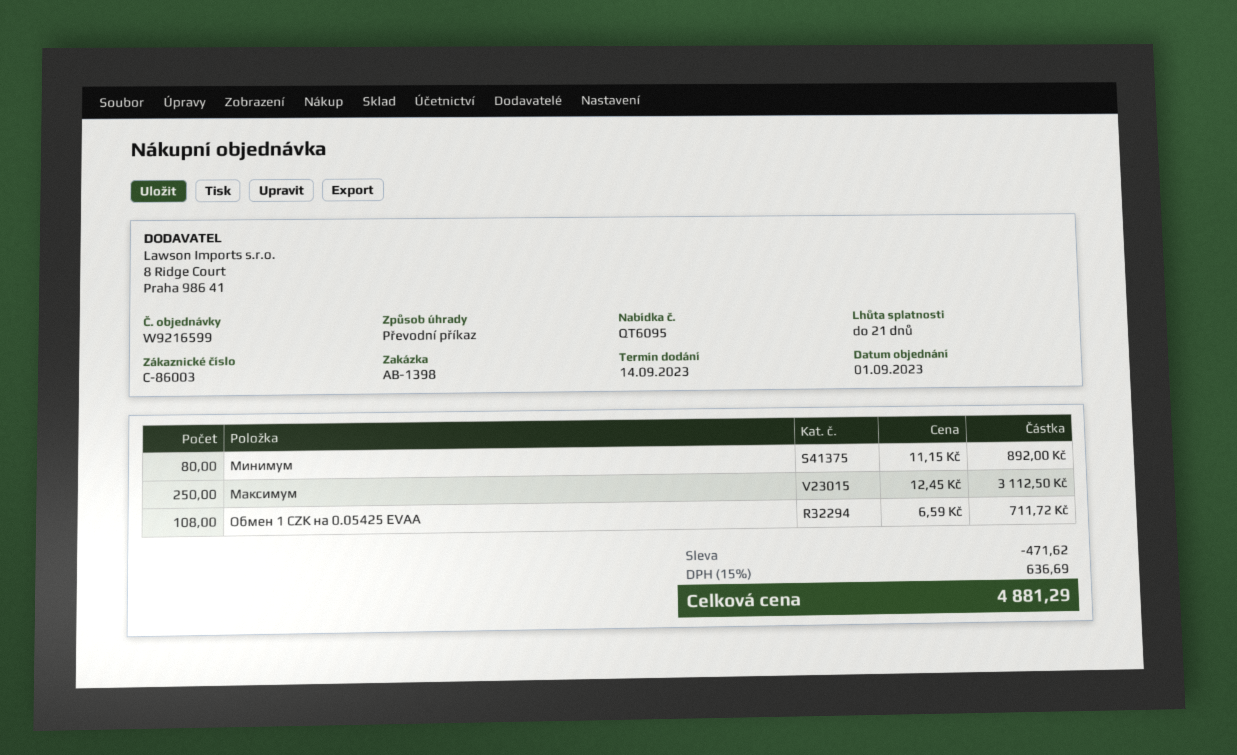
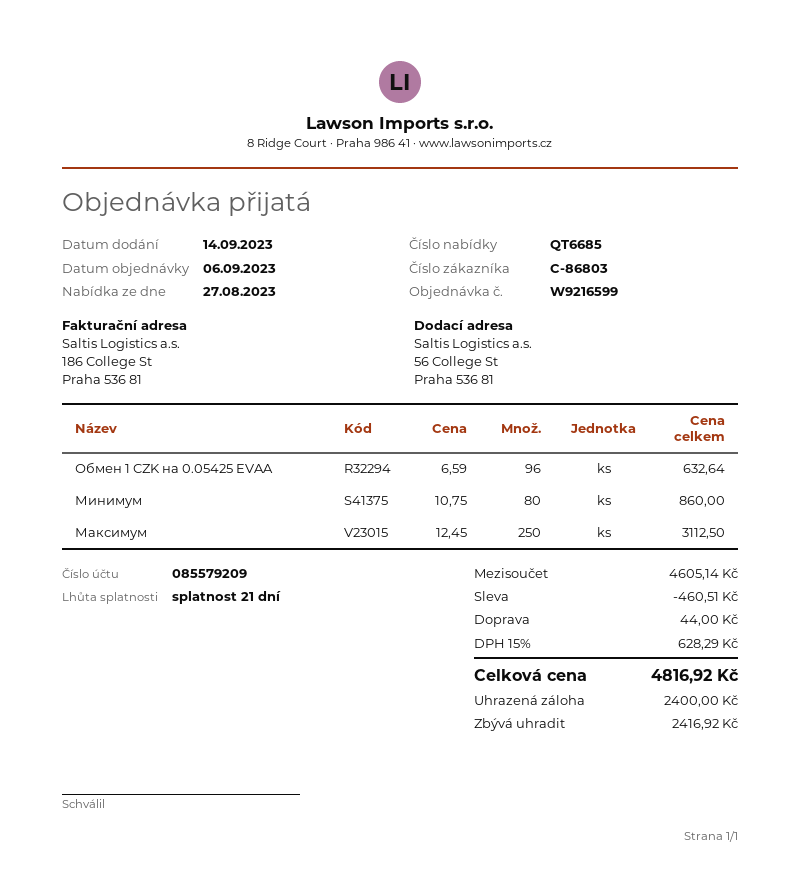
quote number: QT6095 -> QT6685
order date: 2023-09-01 -> 2023-09-06
customer number: C-86003 -> C-86803
Минимум: 80 x 11.15 = 892.00 -> 80 x 10.75 = 860.00
Обмен 1 CZK на 0.05425 EVAA: 108 x 6.59 = 711.72 -> 96 x 6.59 = 632.64
discount: 471.62 -> 460.51
shipping: none -> 44.00
tax: 15% = 636.69 -> 15% = 628.29
total: 4881.29 -> 4816.92

